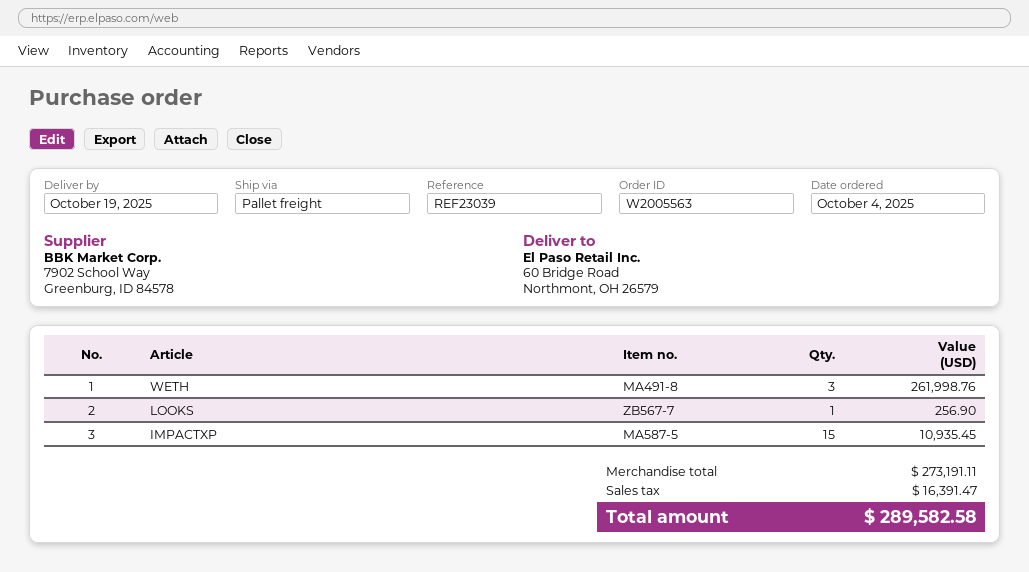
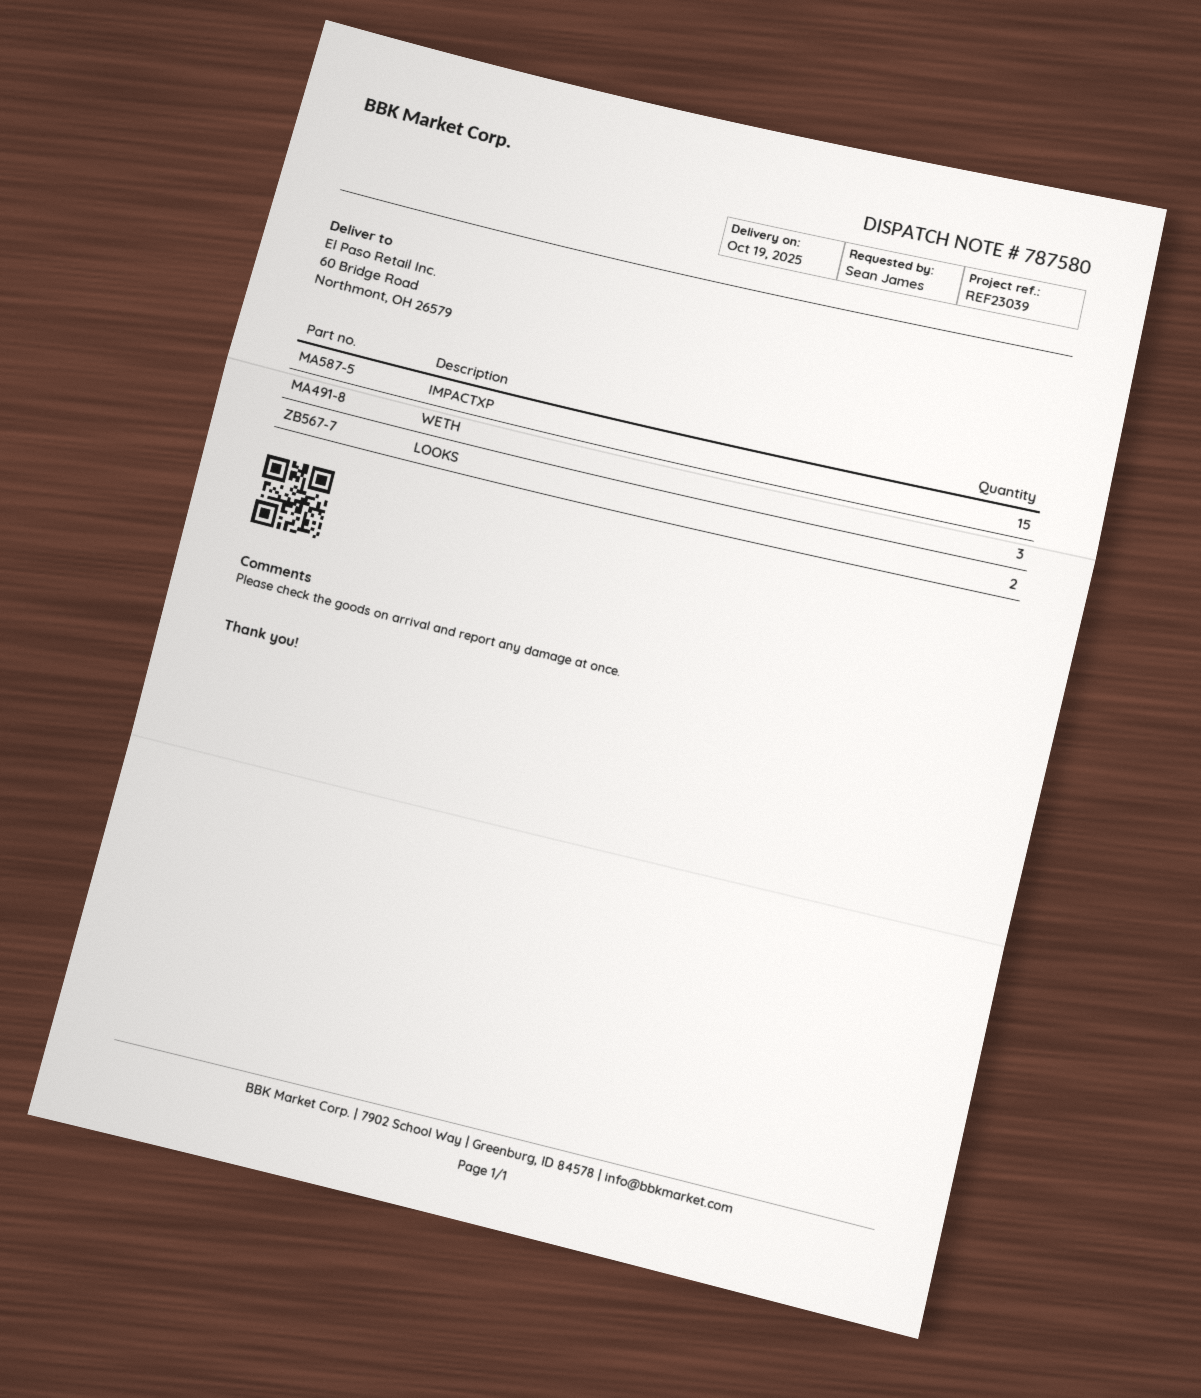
LOOKS: 1 -> 2

